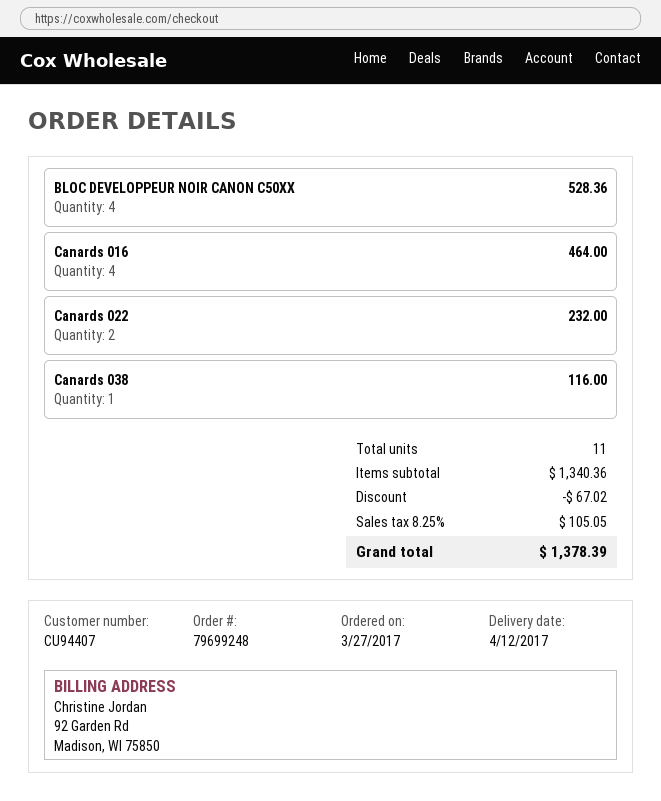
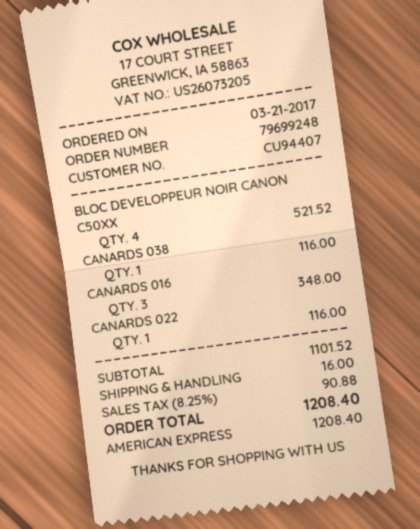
order date: 2017-03-27 -> 2017-03-21
BLOC DEVELOPPEUR NOIR CANON C50XX: 4 for 528.36 -> 4 for 521.52
Canards 016: 4 for 464.00 -> 3 for 348.00
Canards 022: 2 for 232.00 -> 1 for 116.00
subtotal: 1340.36 -> 1101.52
discount: 67.02 -> none
shipping: none -> 16.00
tax: 8.25% = 105.05 -> 8.25% = 90.88
total: 1378.39 -> 1208.40

